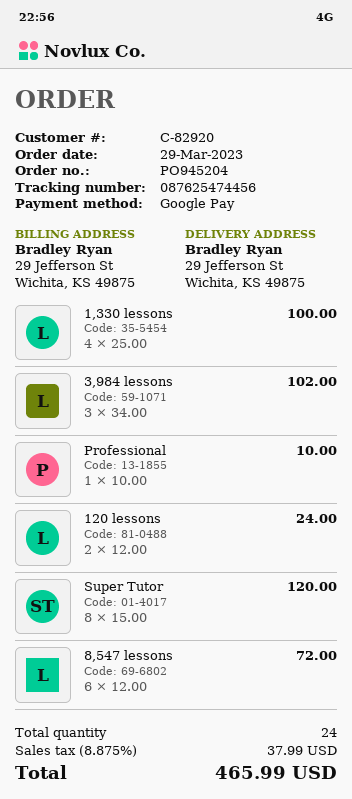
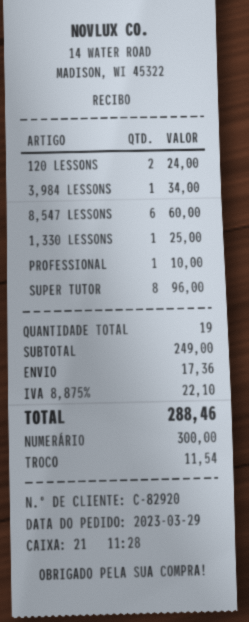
payment method: Google Pay -> cash
1,330 lessons: 4 for 100.00 -> 1 for 25.00
3,984 lessons: 3 for 102.00 -> 1 for 34.00
Super Tutor: 8 for 120.00 -> 8 for 96.00
8,547 lessons: 6 for 72.00 -> 6 for 60.00
total quantity: 24 -> 19
shipping: none -> 17.36
tax: 8.875% = 37.99 -> 8.875% = 22.10
total: 465.99 -> 288.46

